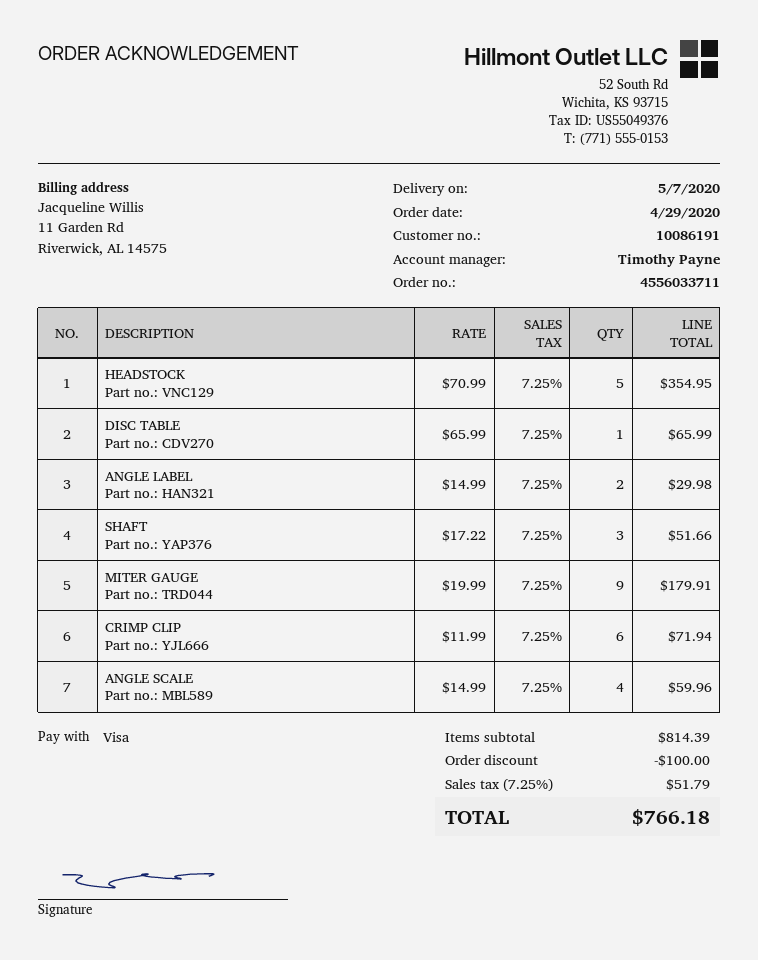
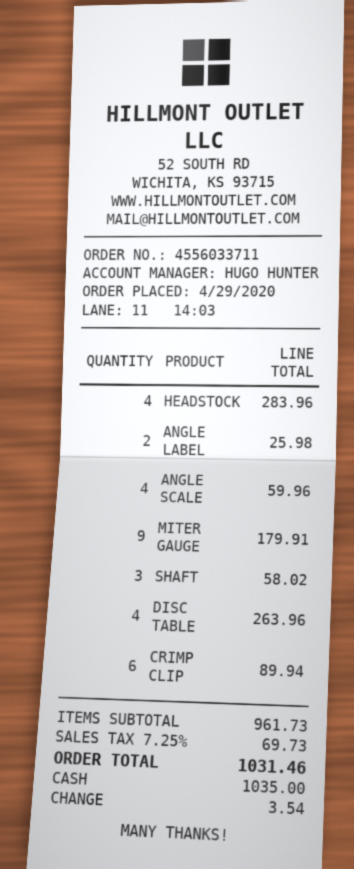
sales rep: Timothy Payne -> HUGO HUNTER
payment method: Visa -> cash
HEADSTOCK: 5 for 354.95 -> 4 for 283.96
DISC TABLE: 1 for 65.99 -> 4 for 263.96
ANGLE LABEL: 2 for 29.98 -> 2 for 25.98
SHAFT: 3 for 51.66 -> 3 for 58.02
CRIMP CLIP: 6 for 71.94 -> 6 for 89.94
subtotal: 814.39 -> 961.73
discount: 100.00 -> none
tax: 7.25% = 51.79 -> 7.25% = 69.73
total: 766.18 -> 1031.46

